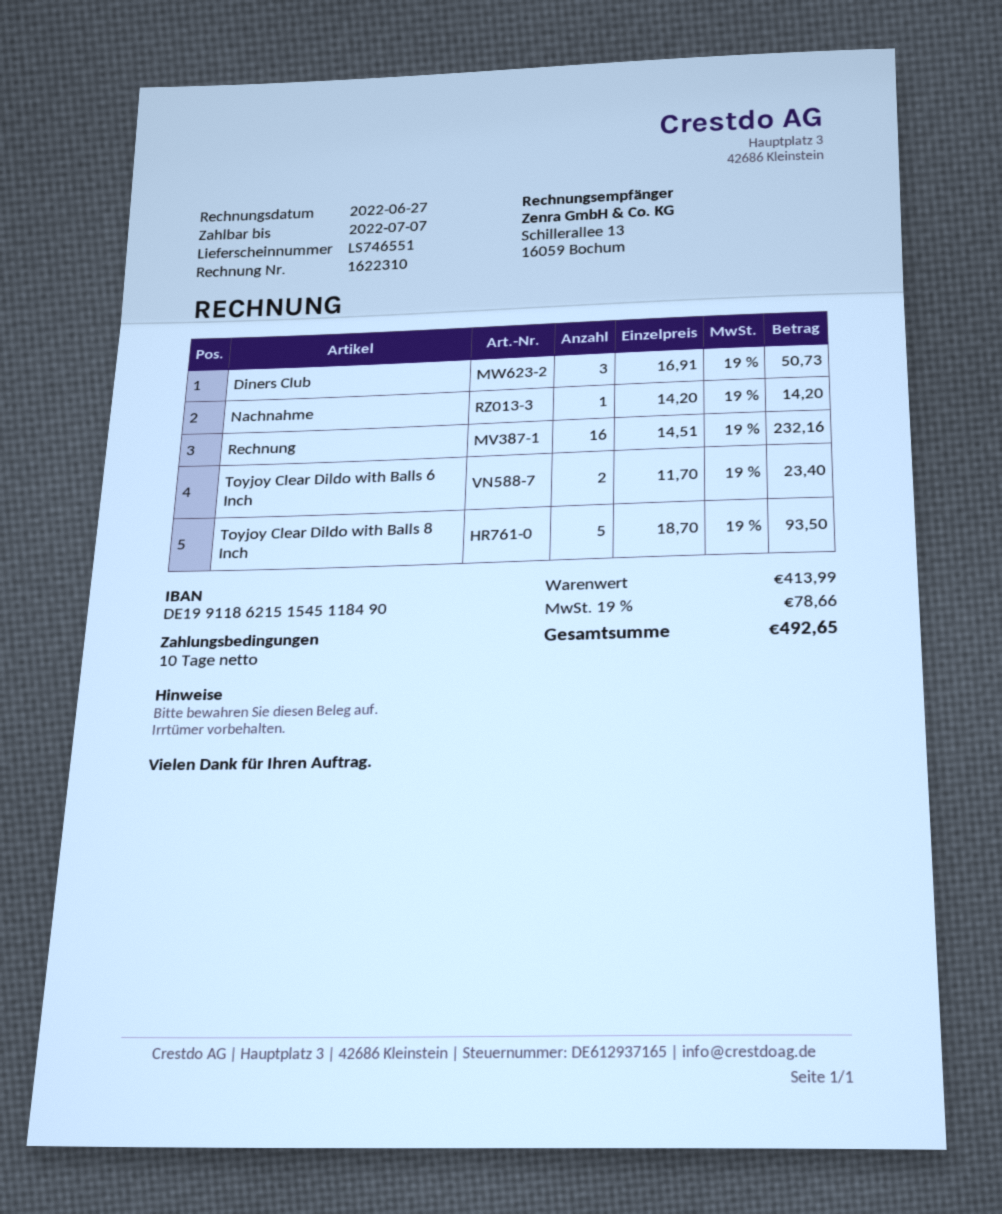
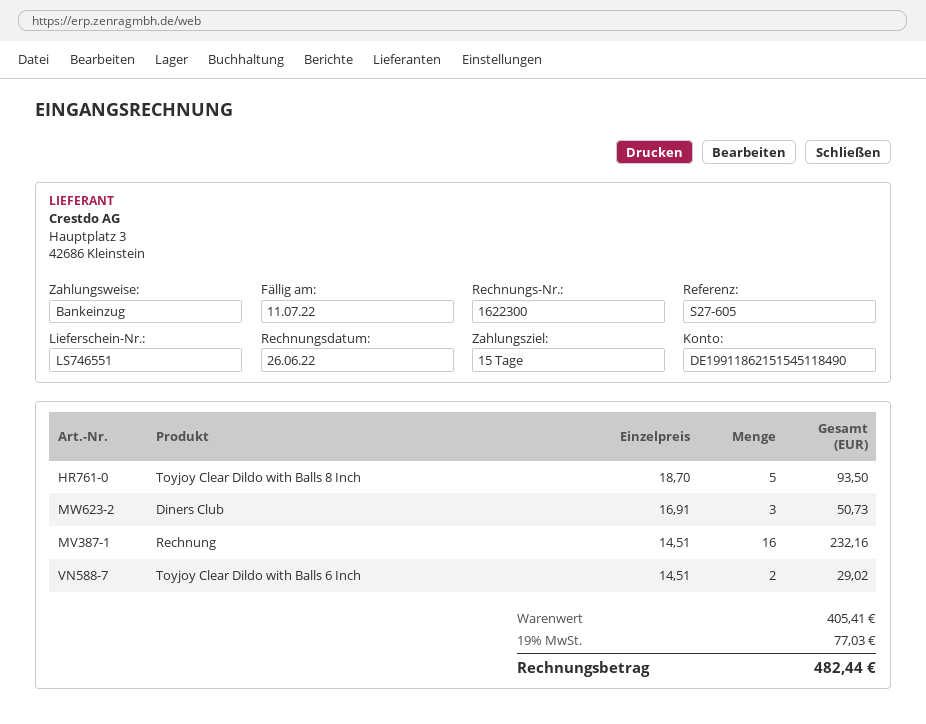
invoice number: 1622310 -> 1622300
invoice date: 2022-06-27 -> 2022-06-26
payment terms: 10 days -> 15 days
due date: 2022-07-07 -> 2022-07-11
Nachnahme: 1 x 14.20 = 14.20 -> none
Toyjoy Clear Dildo with Balls 6 Inch: 2 x 11.70 = 23.40 -> 2 x 14.51 = 29.02
subtotal: 413.99 -> 405.41
tax: 19% = 78.66 -> 19% = 77.03
total: 492.65 -> 482.44

